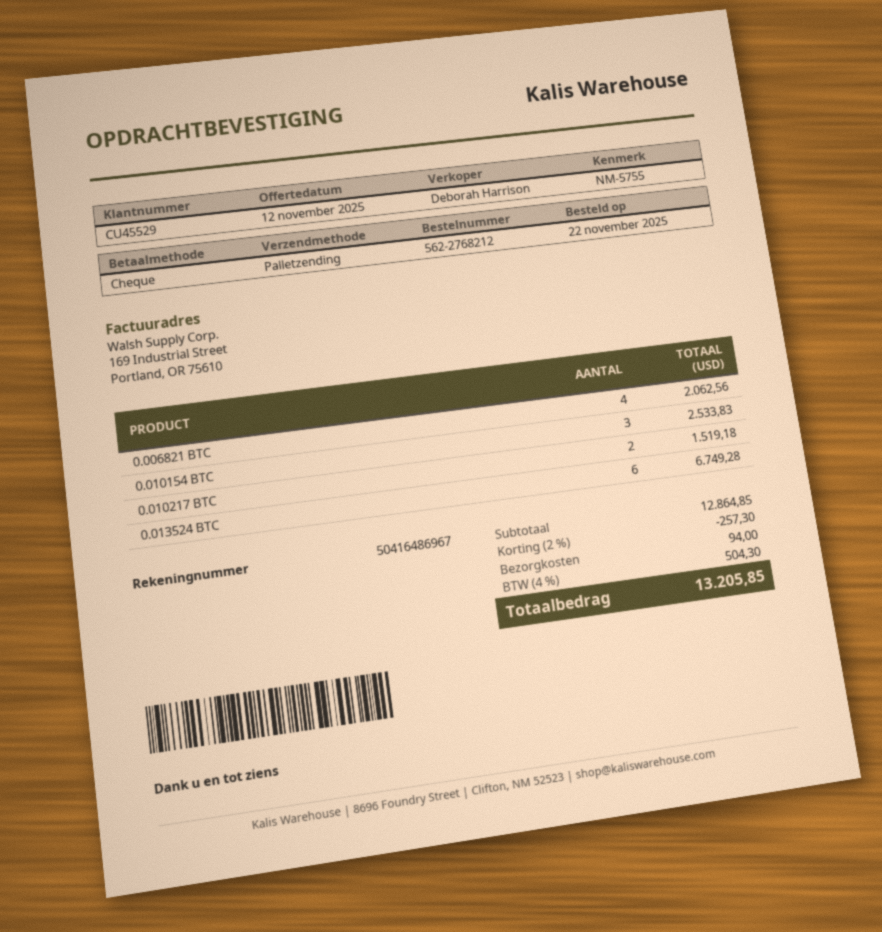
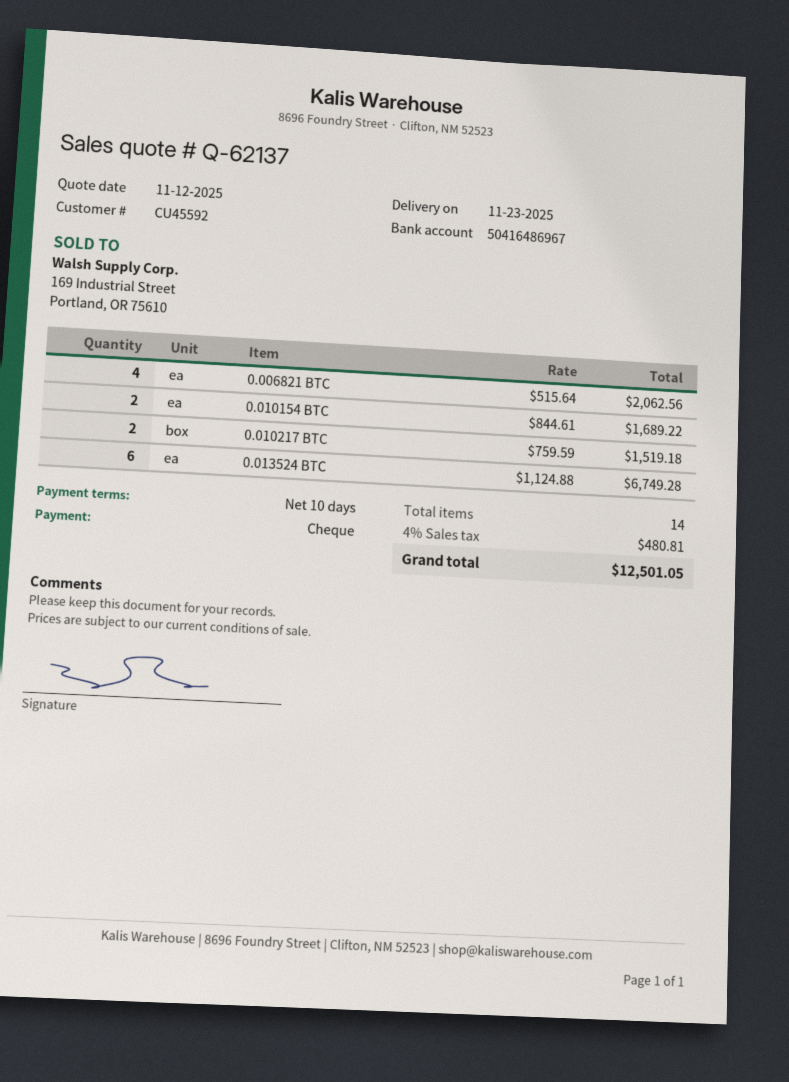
customer number: CU45529 -> CU45592
0.010154 BTC: 3 for 2533.83 -> 2 for 1689.22
discount: 2% = 257.30 -> none
shipping: 94.00 -> none
tax: 4% = 504.30 -> 4% = 480.81
total: 13205.85 -> 12501.05

